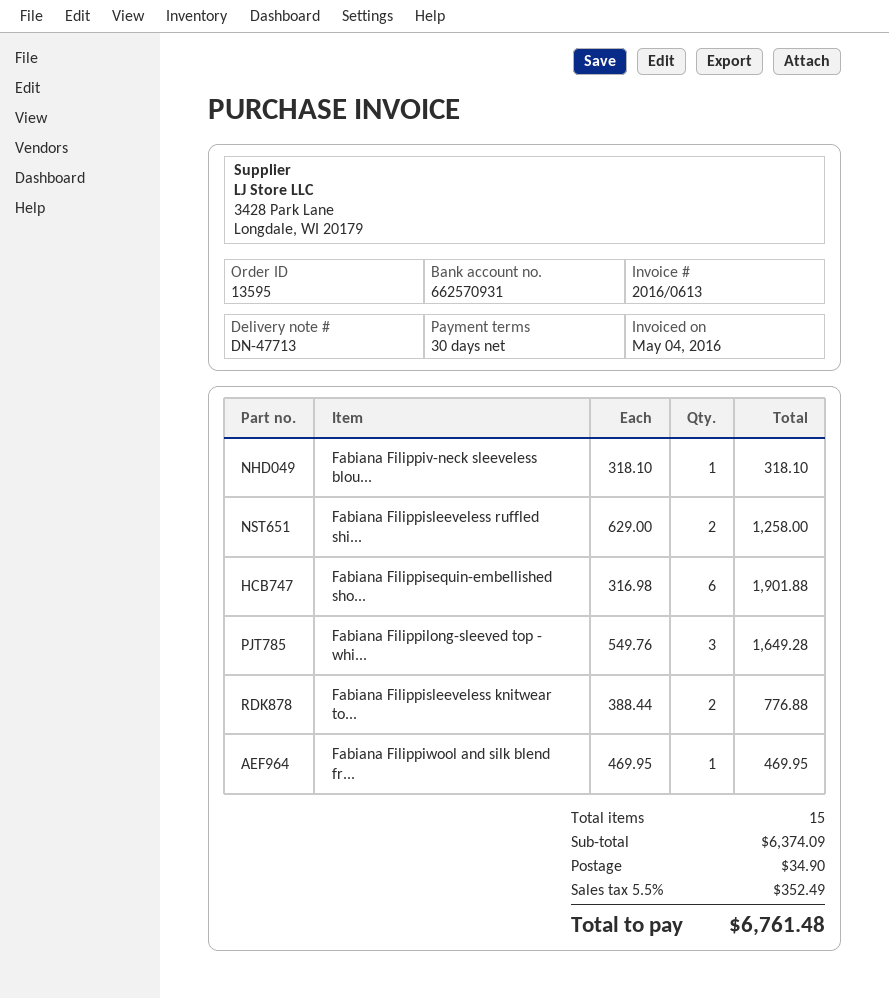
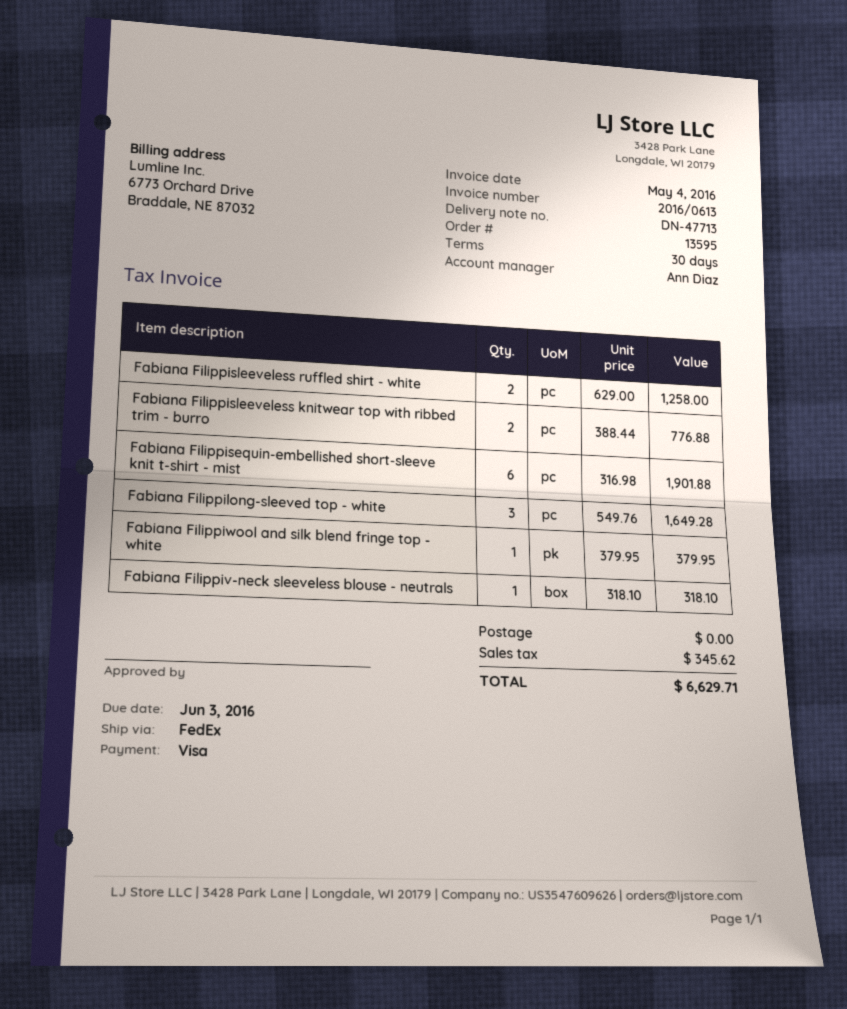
Fabiana Filippiwool and silk blend fr...: 1 x 469.95 = 469.95 -> 1 x 379.95 = 379.95
shipping: 34.90 -> 0.00
tax: 352.49 -> 345.62
total: 6761.48 -> 6629.71

